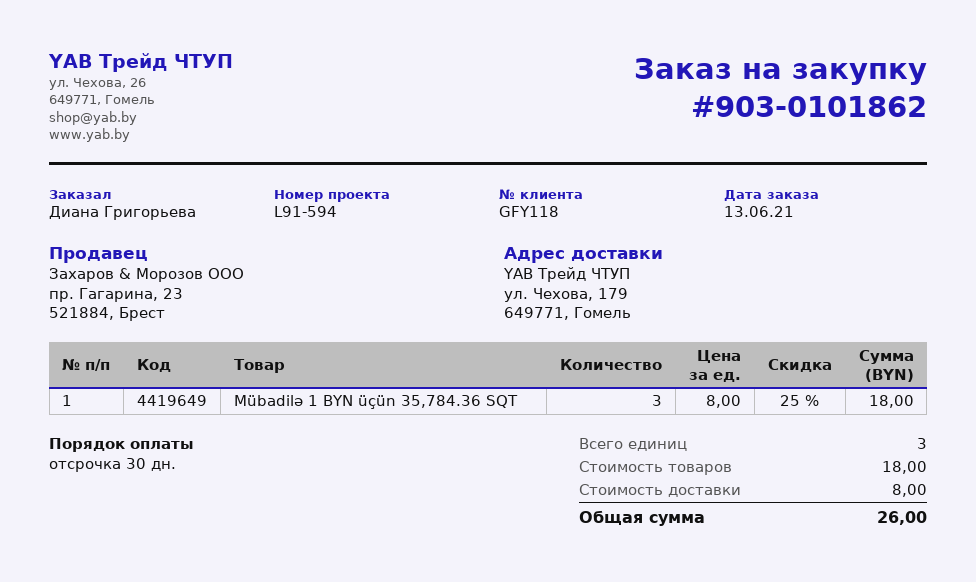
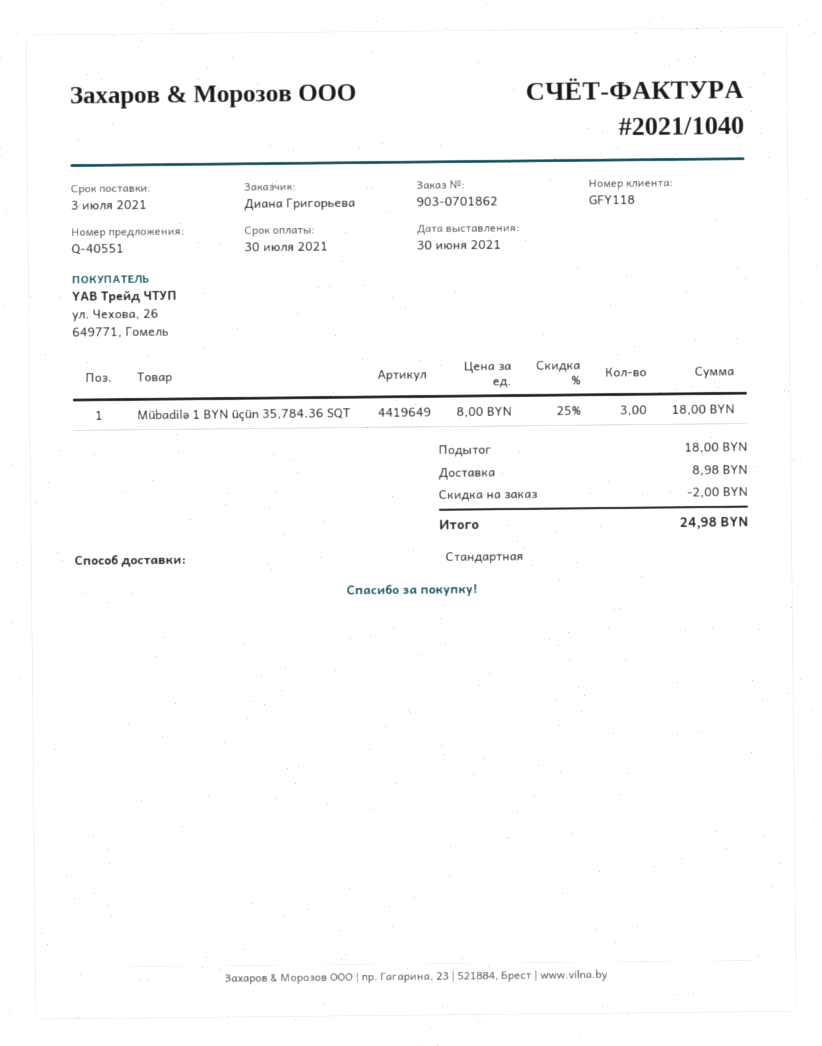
order number: 903-0101862 -> 903-0701862
discount: none -> 2.00
shipping: 8.00 -> 8.98
total: 26.00 -> 24.98

